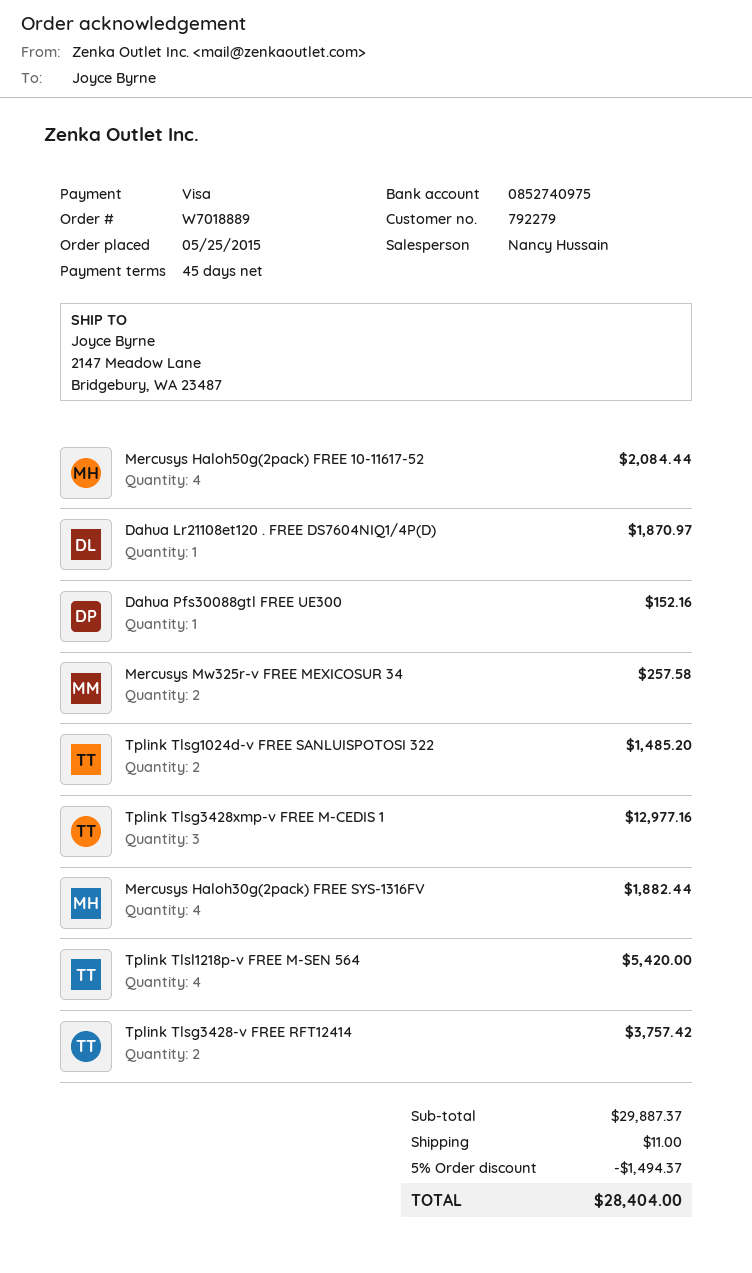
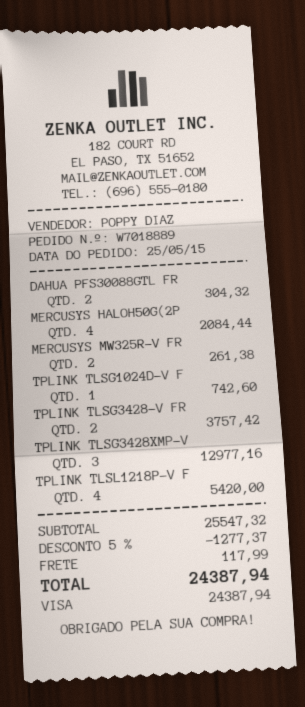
sales rep: Nancy Hussain -> POPPY DIAZ
Dahua Lr21108et120 . FREE DS7604NIQ1/4P(D): 1 for 1870.97 -> none
Dahua Pfs30088gtl FREE UE300: 1 for 152.16 -> 2 for 304.32
Mercusys Mw325r-v FREE MEXICOSUR 34: 2 for 257.58 -> 2 for 261.38
Tplink Tlsg1024d-v FREE SANLUISPOTOSI 322: 2 for 1485.20 -> 1 for 742.60
Mercusys Haloh30g(2pack) FREE SYS-1316FV: 4 for 1882.44 -> none
subtotal: 29887.37 -> 25547.32
discount: 5% = 1494.37 -> 5% = 1277.37
shipping: 11.00 -> 117.99
total: 28404.00 -> 24387.94

